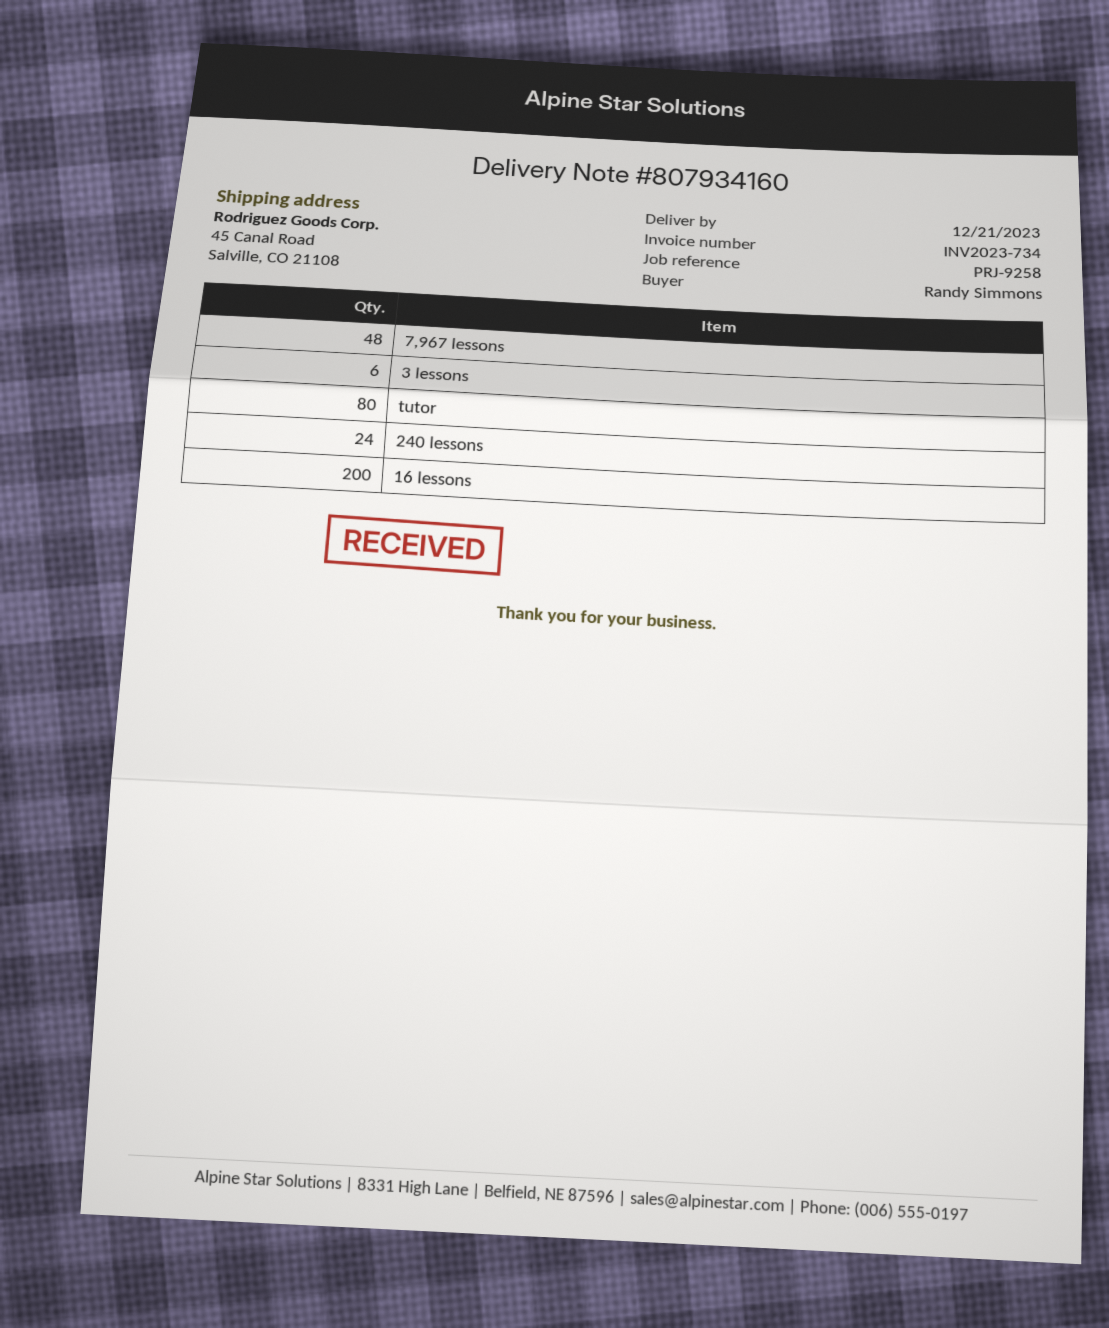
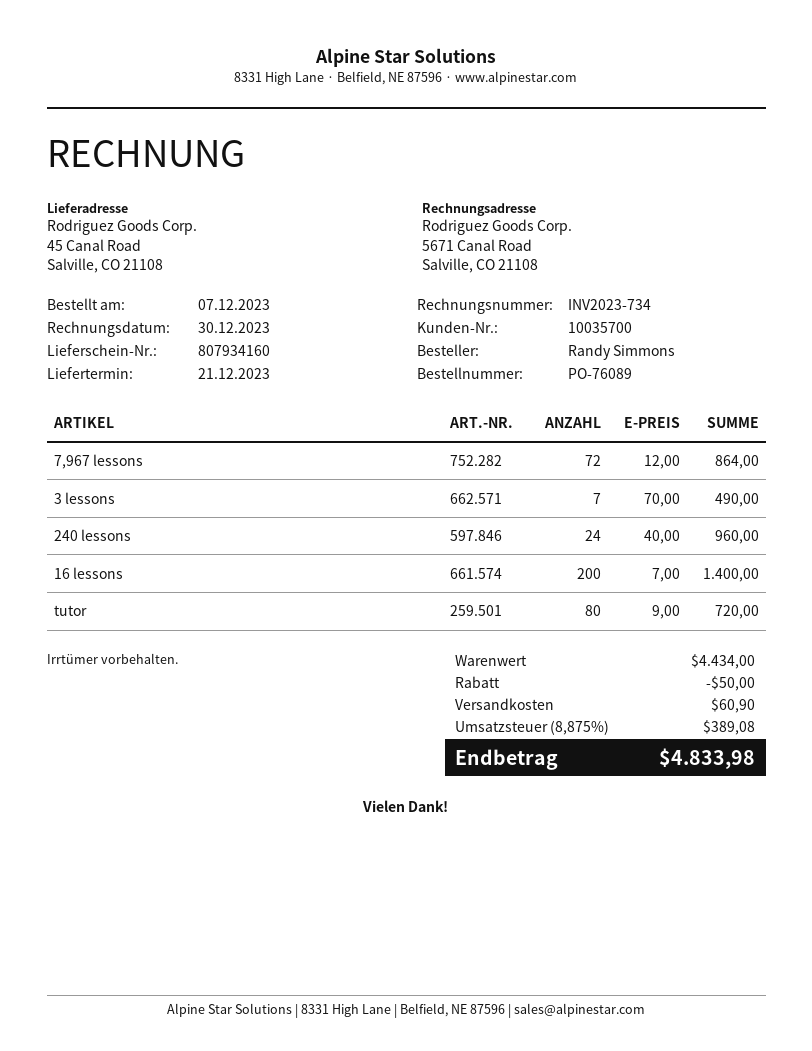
7,967 lessons: 48 -> 72
3 lessons: 6 -> 7

